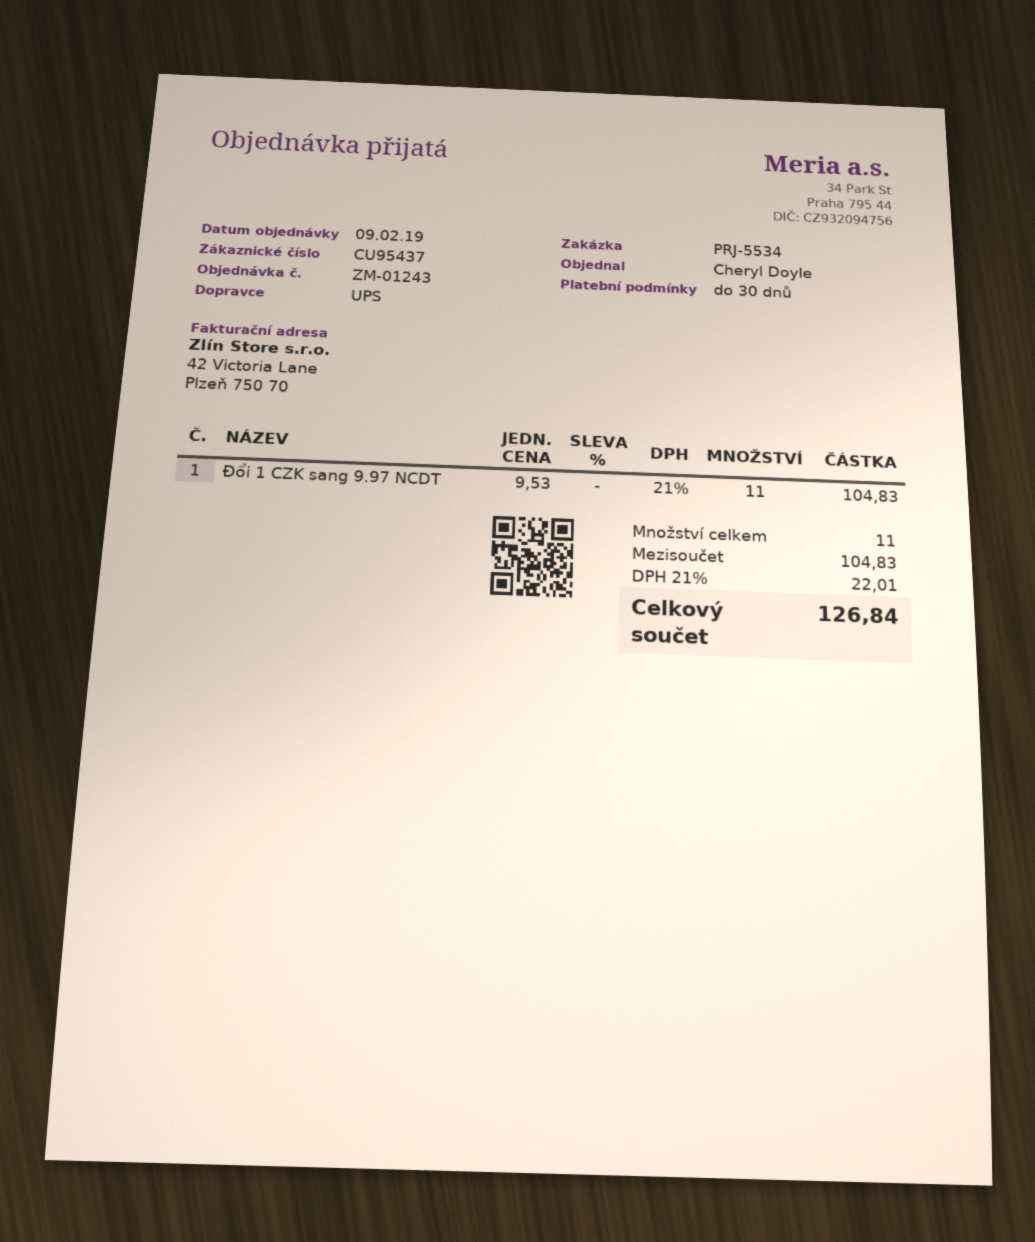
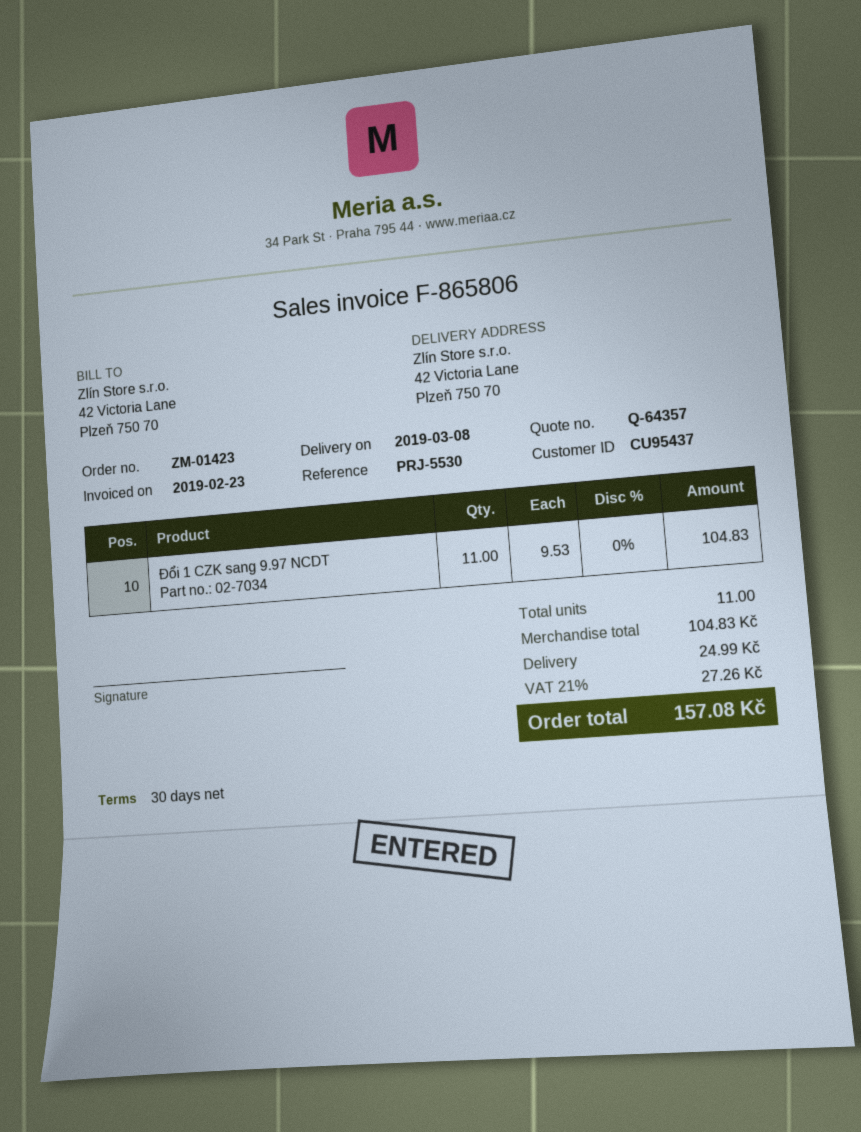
order number: ZM-01243 -> ZM-01423
reference: PRJ-5534 -> PRJ-5530
shipping: none -> 24.99
tax: 21% = 22.01 -> 21% = 27.26
total: 126.84 -> 157.08

